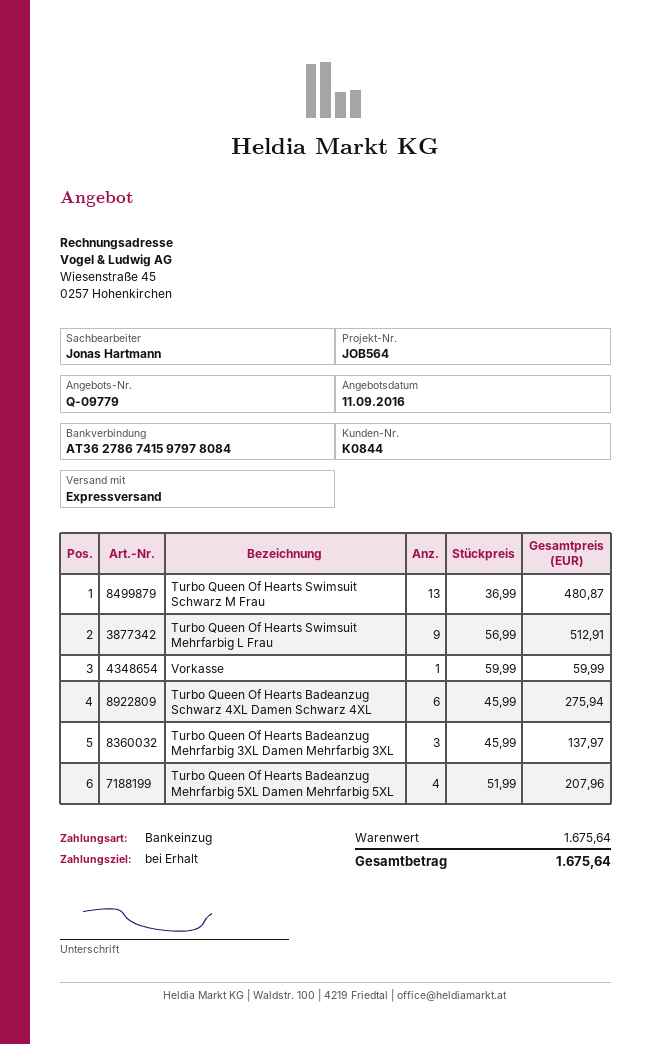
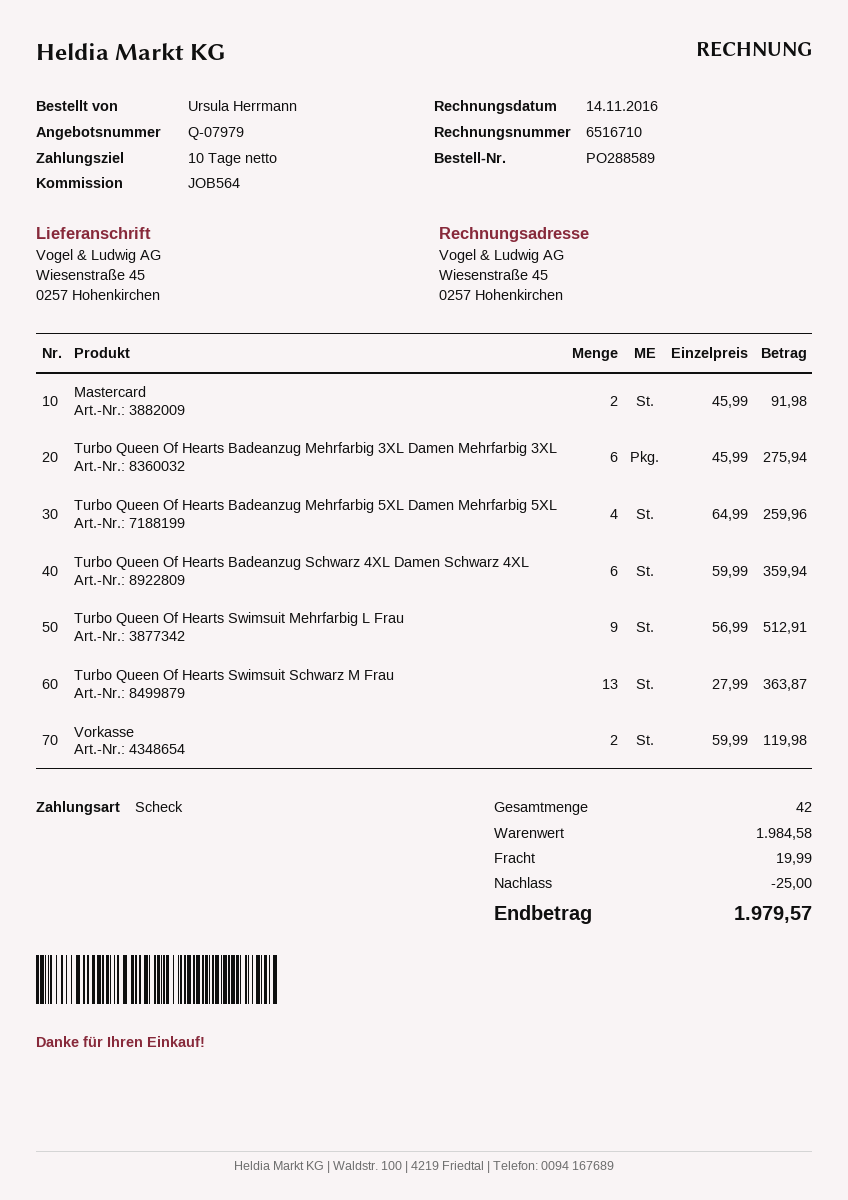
quote number: Q-09779 -> Q-07979
payment terms: on receipt -> 10 days
payment method: direct debit -> cheque
Turbo Queen Of Hearts Swimsuit Schwarz M Frau: 13 x 36.99 = 480.87 -> 13 x 27.99 = 363.87
Vorkasse: 1 x 59.99 = 59.99 -> 2 x 59.99 = 119.98
Turbo Queen Of Hearts Badeanzug Schwarz 4XL Damen Schwarz 4XL: 6 x 45.99 = 275.94 -> 6 x 59.99 = 359.94
Turbo Queen Of Hearts Badeanzug Mehrfarbig 3XL Damen Mehrfarbig 3XL: 3 x 45.99 = 137.97 -> 6 x 45.99 = 275.94
Turbo Queen Of Hearts Badeanzug Mehrfarbig 5XL Damen Mehrfarbig 5XL: 4 x 51.99 = 207.96 -> 4 x 64.99 = 259.96
Mastercard: none -> 2 x 45.99 = 91.98
subtotal: 1675.64 -> 1984.58
discount: none -> 25.00
shipping: none -> 19.99
total: 1675.64 -> 1979.57

